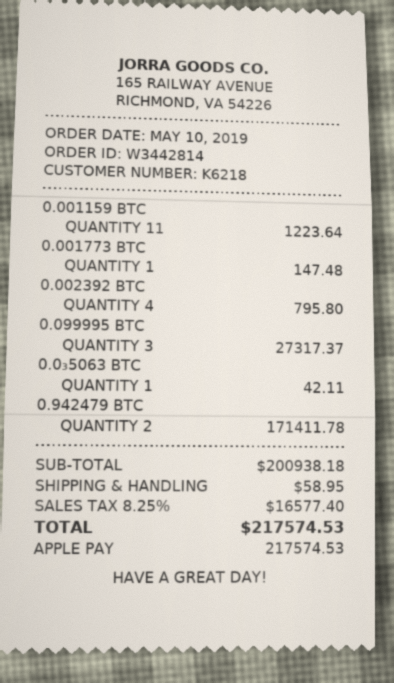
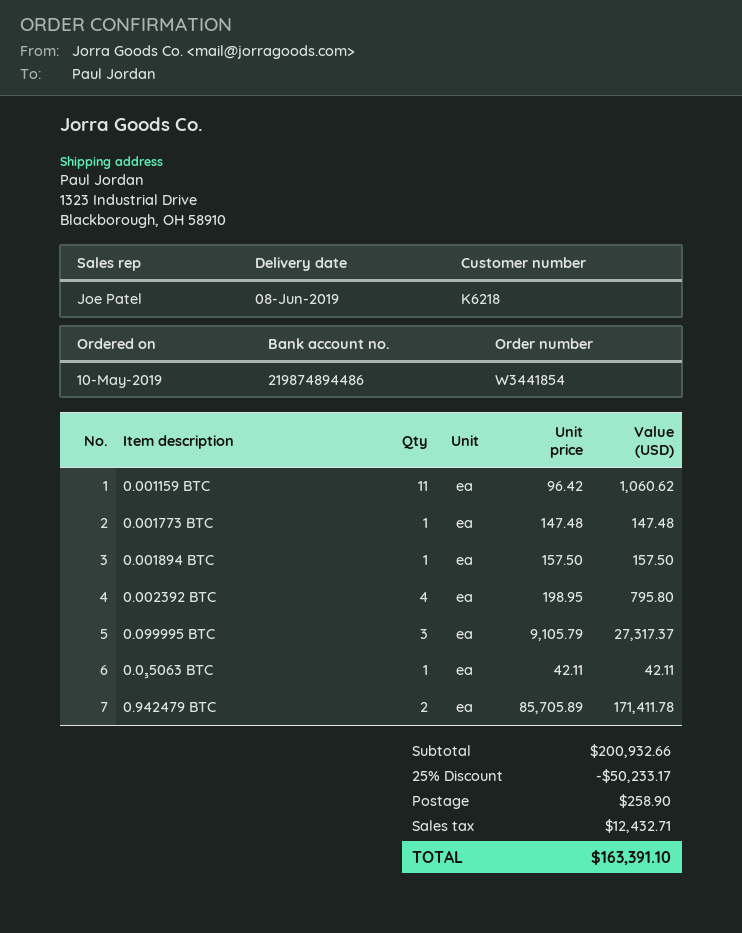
order number: W3442814 -> W3441854
0.001159 BTC: 11 for 1223.64 -> 11 for 1060.62
0.001894 BTC: none -> 1 for 157.50
subtotal: 200938.18 -> 200932.66
discount: none -> 25% = 50233.17
shipping: 58.95 -> 258.90
tax: 16577.40 -> 12432.71
total: 217574.53 -> 163391.10

